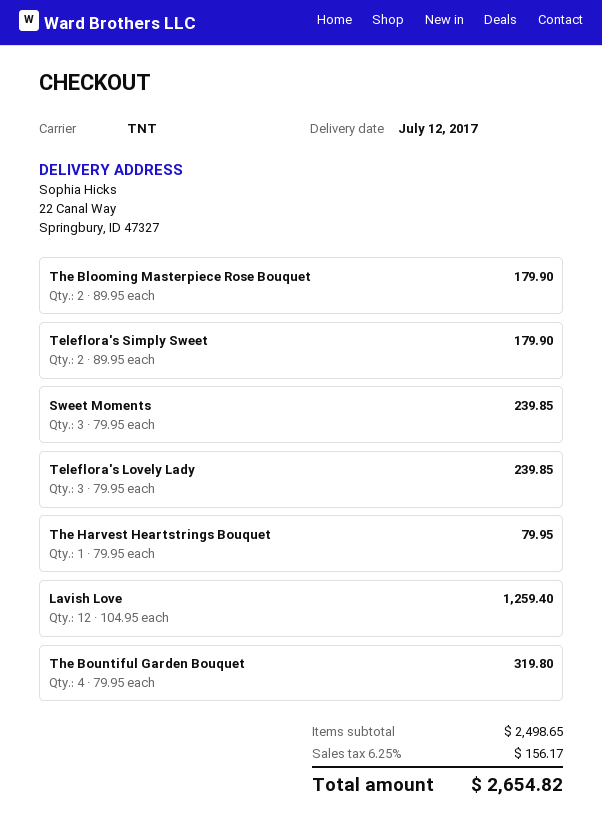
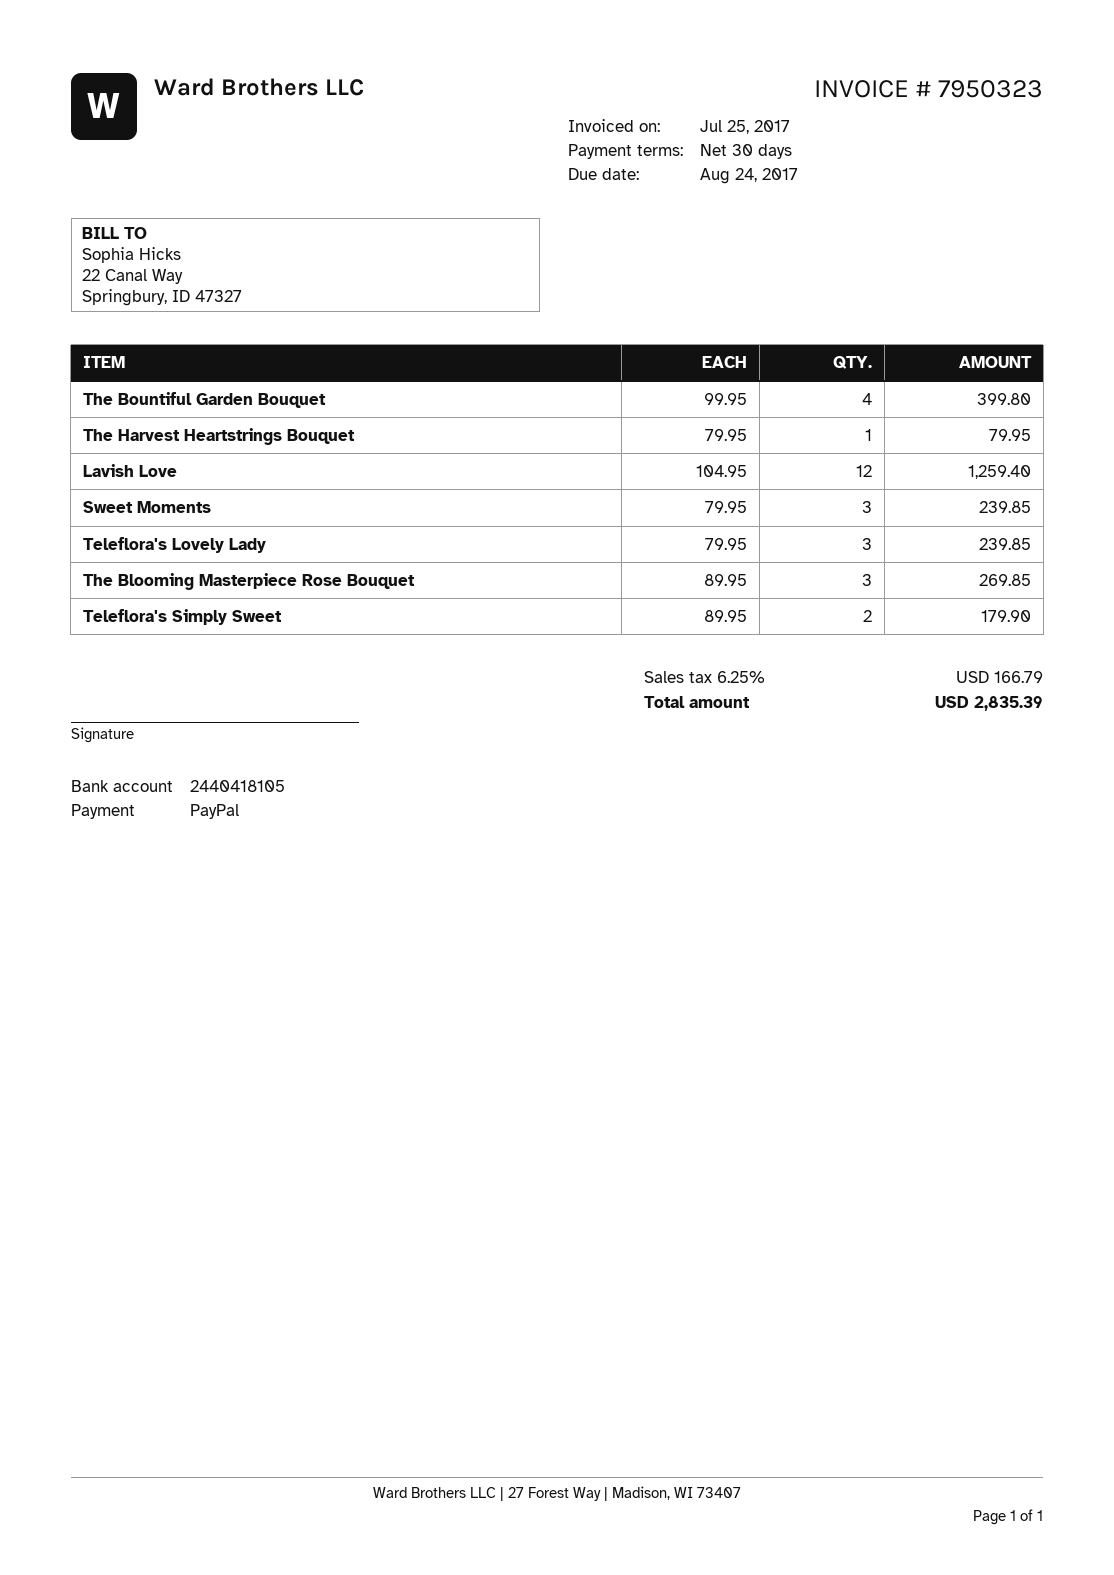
The Blooming Masterpiece Rose Bouquet: 2 x 89.95 = 179.90 -> 3 x 89.95 = 269.85
The Bountiful Garden Bouquet: 4 x 79.95 = 319.80 -> 4 x 99.95 = 399.80
tax: 6.25% = 156.17 -> 6.25% = 166.79
total: 2654.82 -> 2835.39

